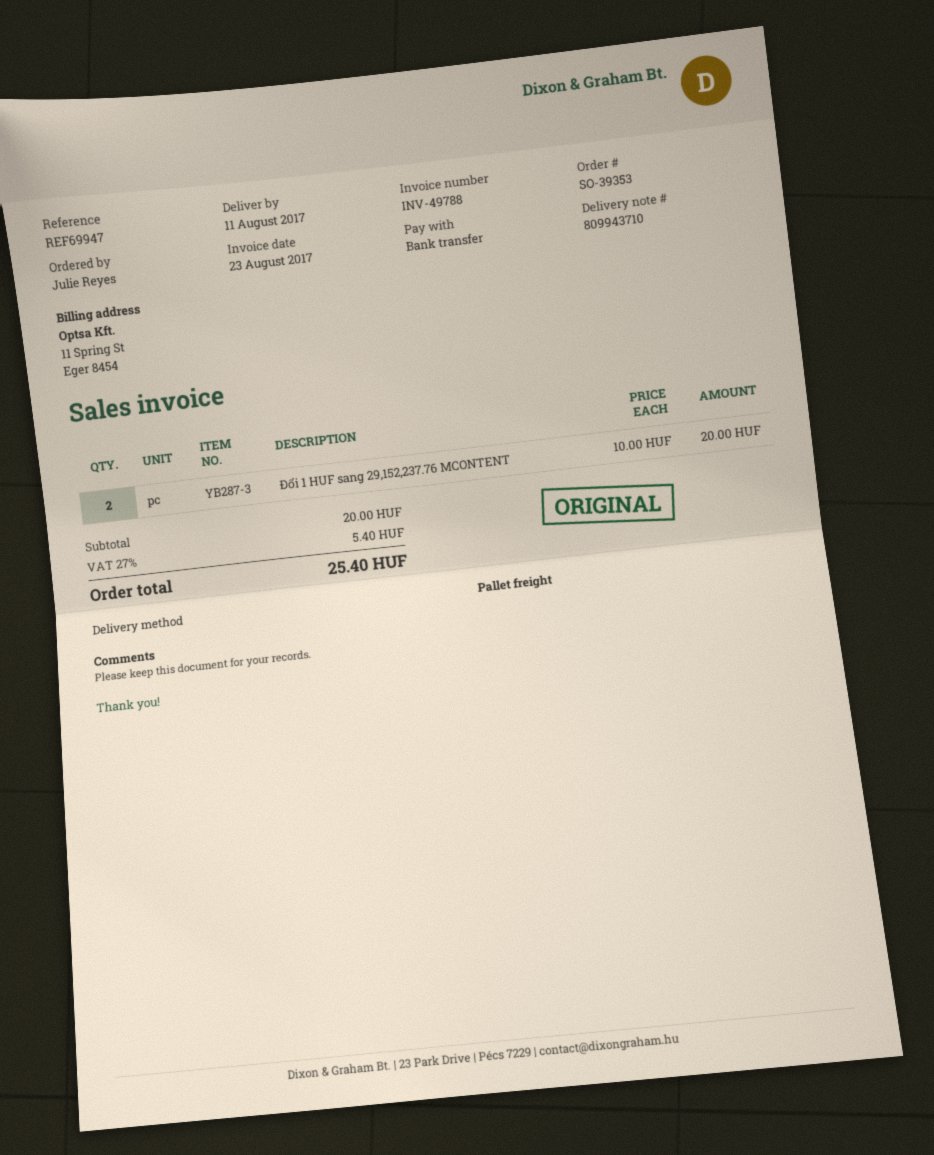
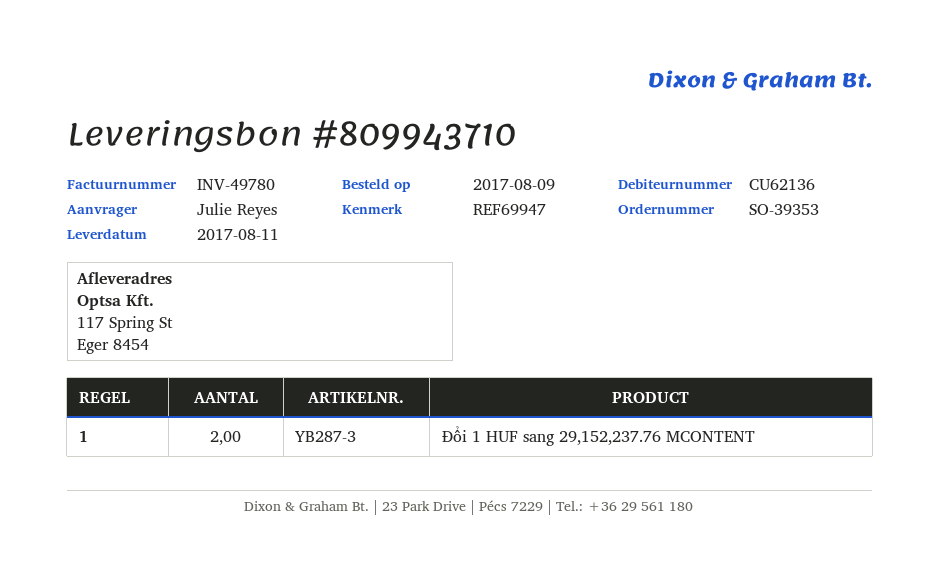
invoice number: INV-49788 -> INV-49780

